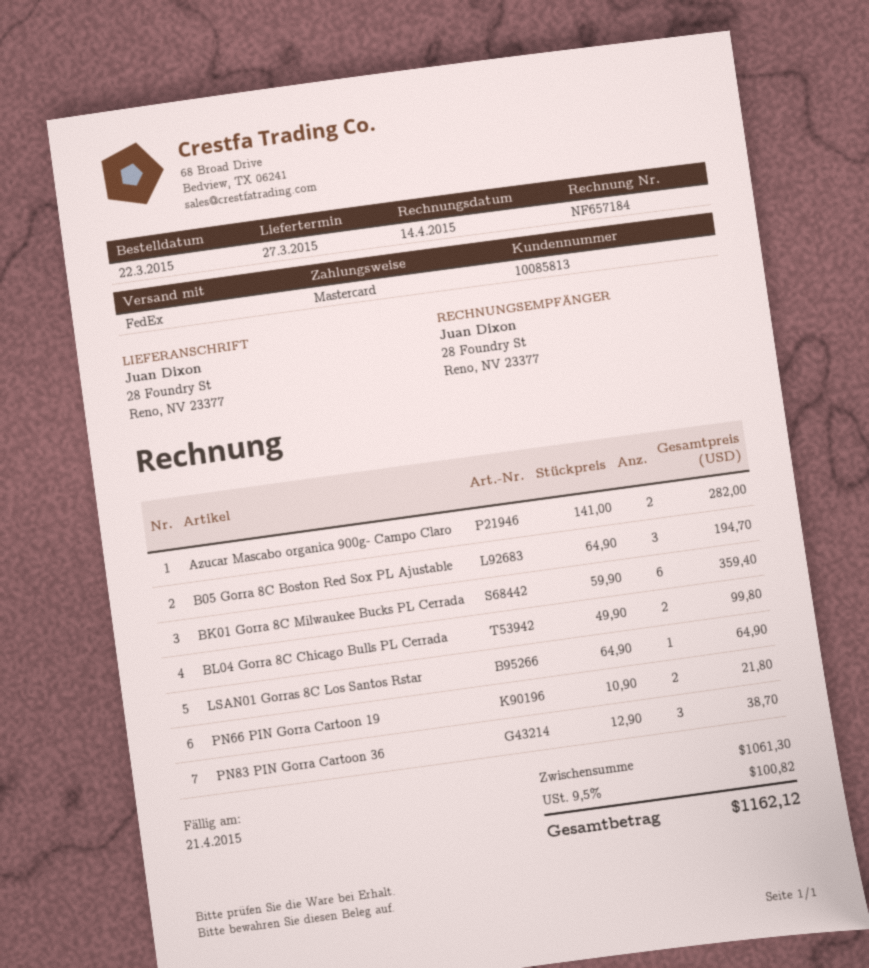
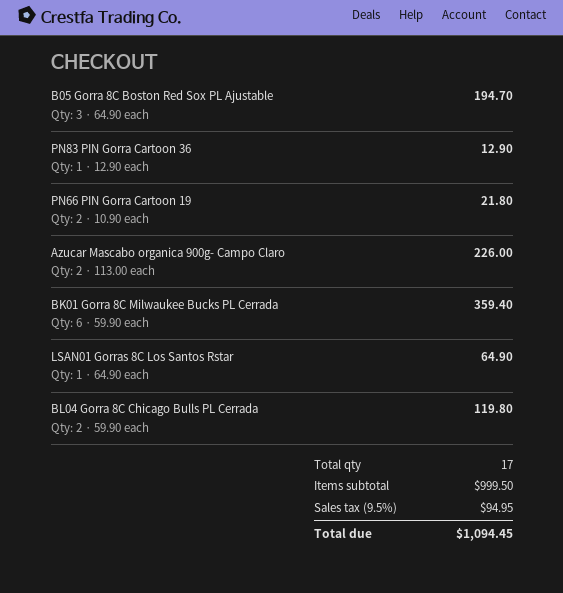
Azucar Mascabo organica 900g- Campo Claro: 2 x 141.00 = 282.00 -> 2 x 113.00 = 226.00
BL04 Gorra 8C Chicago Bulls PL Cerrada: 2 x 49.90 = 99.80 -> 2 x 59.90 = 119.80
PN83 PIN Gorra Cartoon 36: 3 x 12.90 = 38.70 -> 1 x 12.90 = 12.90
subtotal: 1061.30 -> 999.50
tax: 9.5% = 100.82 -> 9.5% = 94.95
total: 1162.12 -> 1094.45

